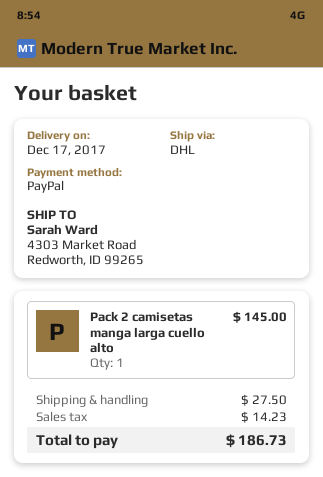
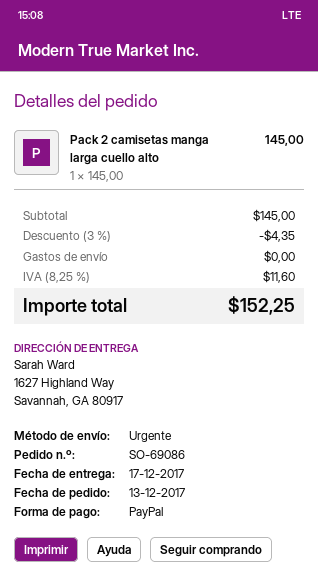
shipping method: DHL -> express
ship to: 4303 Market Road, Redworth, ID 99265 -> 1627 Highland Way, Savannah, GA 80917
discount: none -> 3% = 4.35
shipping: 27.50 -> 0.00
tax: 14.23 -> 11.60
total: 186.73 -> 152.25

